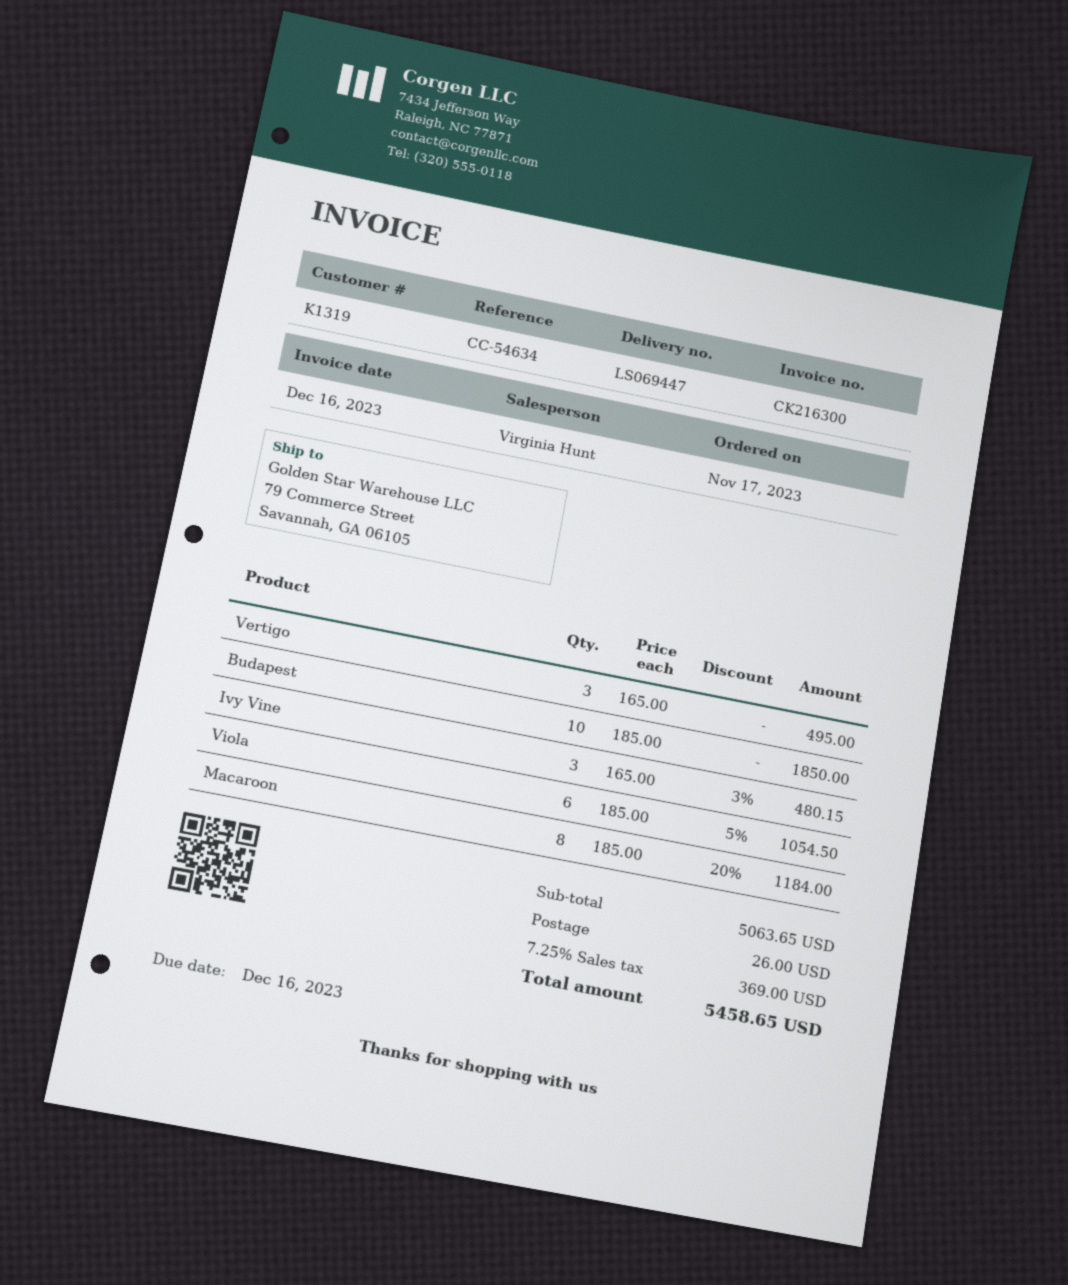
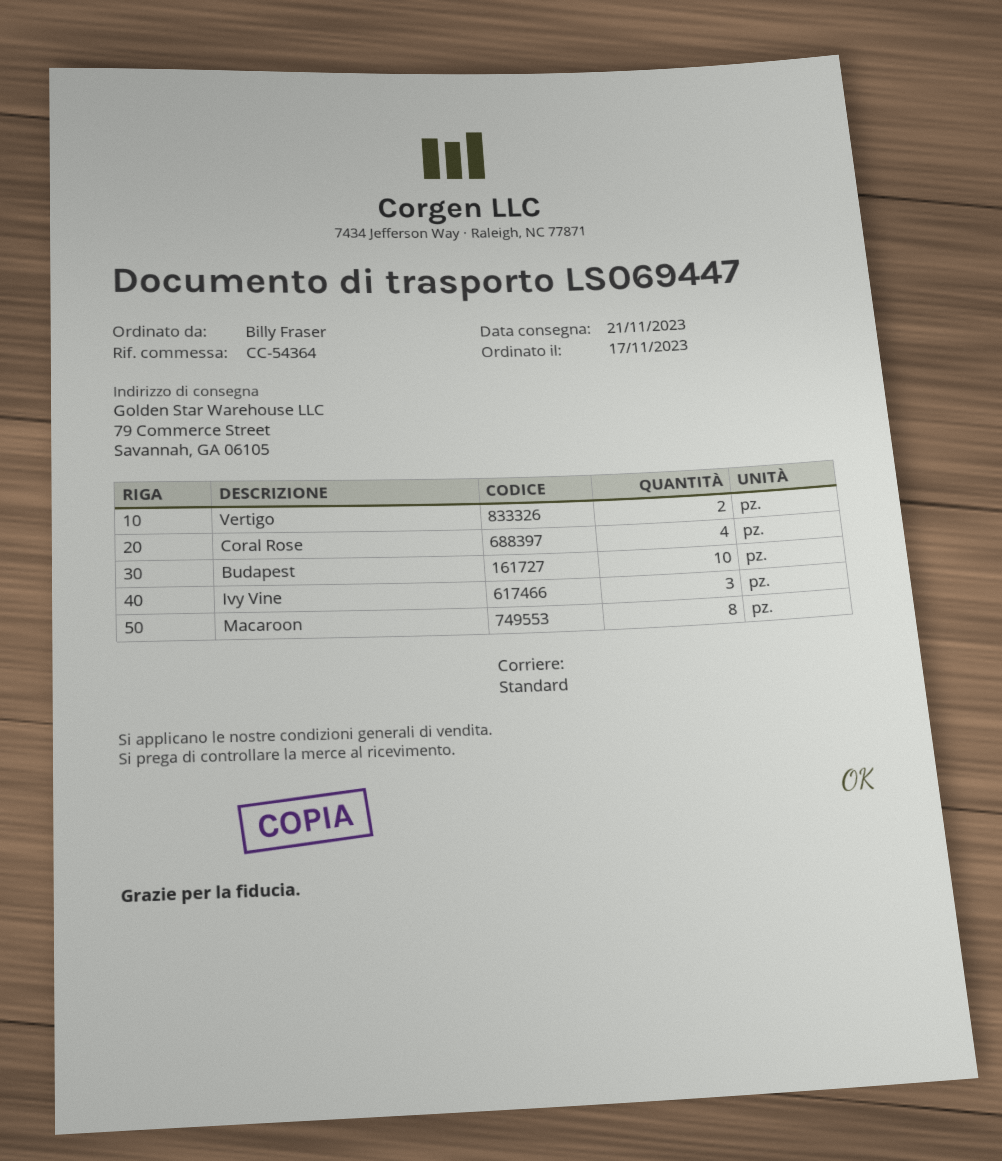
reference: CC-54634 -> CC-54364
Vertigo: 3 -> 2
Viola: 6 -> none
Coral Rose: none -> 4

